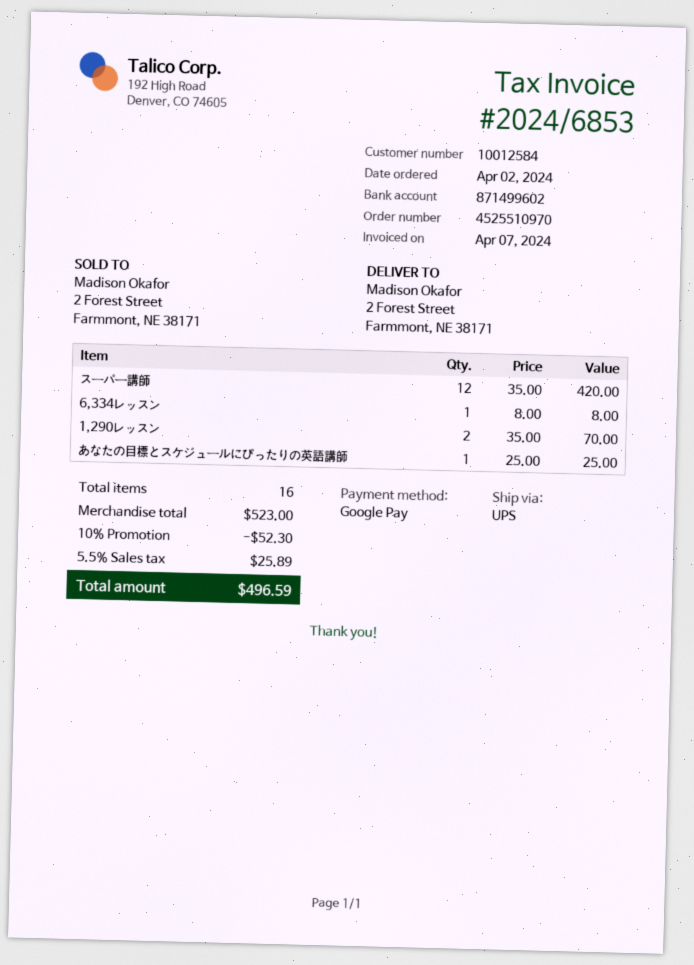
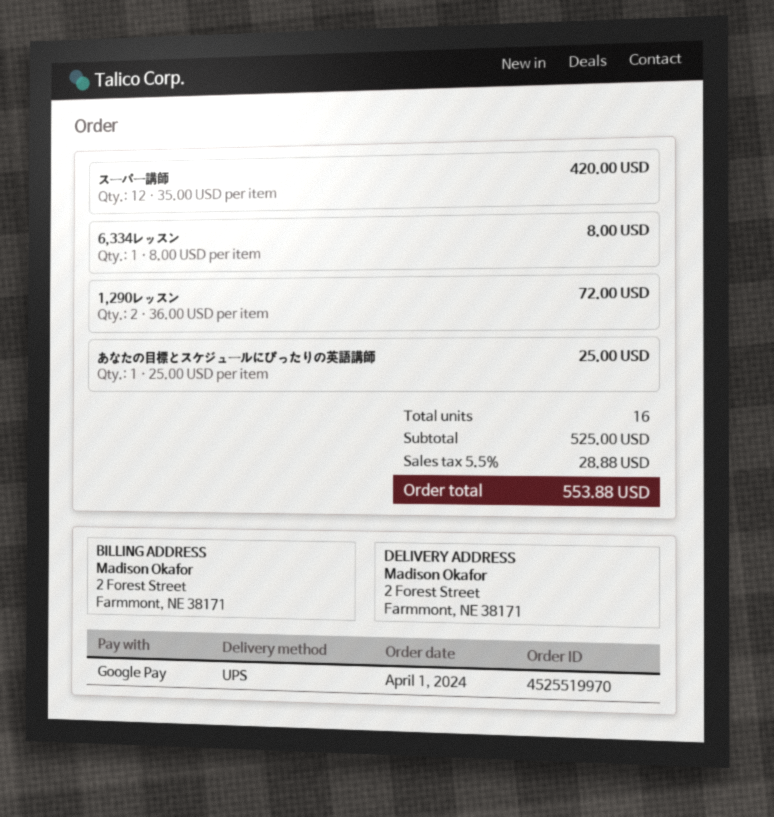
order number: 4525510970 -> 4525519970
order date: 2024-04-02 -> 2024-04-01
1,290レッスン: 2 x 35.00 = 70.00 -> 2 x 36.00 = 72.00
subtotal: 523.00 -> 525.00
discount: 10% = 52.30 -> none
tax: 5.5% = 25.89 -> 5.5% = 28.88
total: 496.59 -> 553.88

